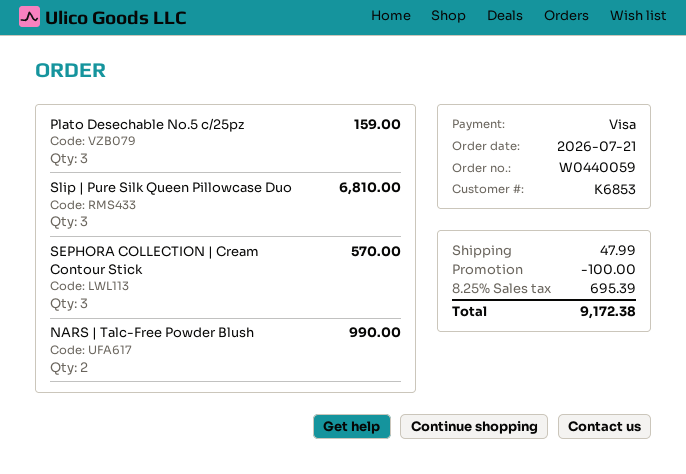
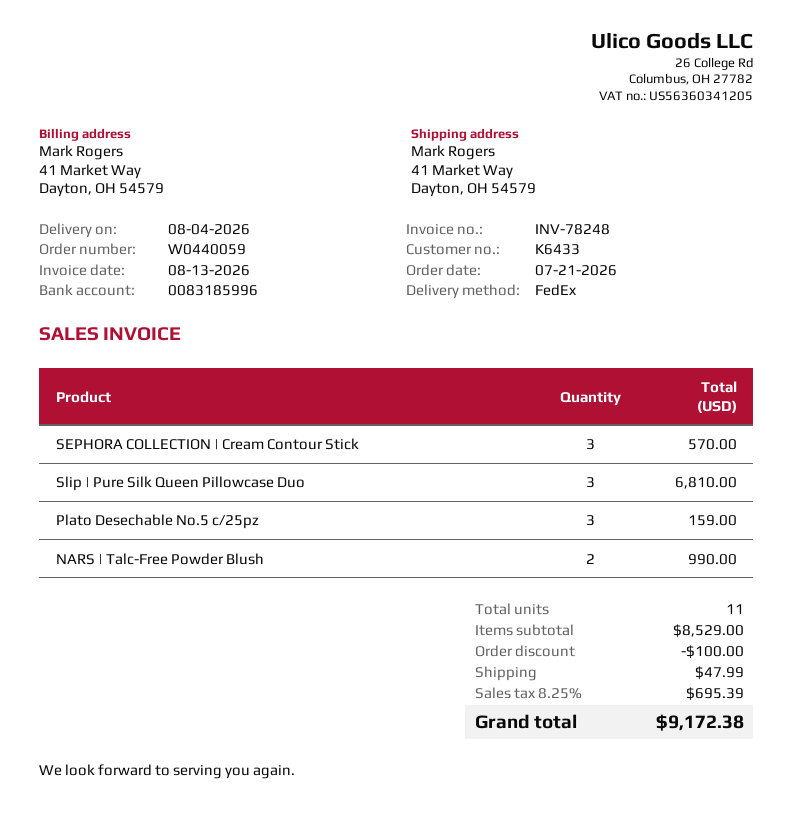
customer number: K6853 -> K6433

